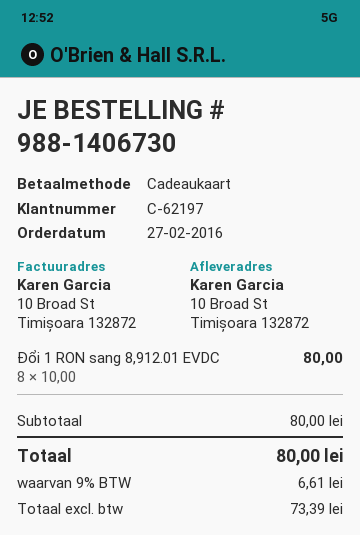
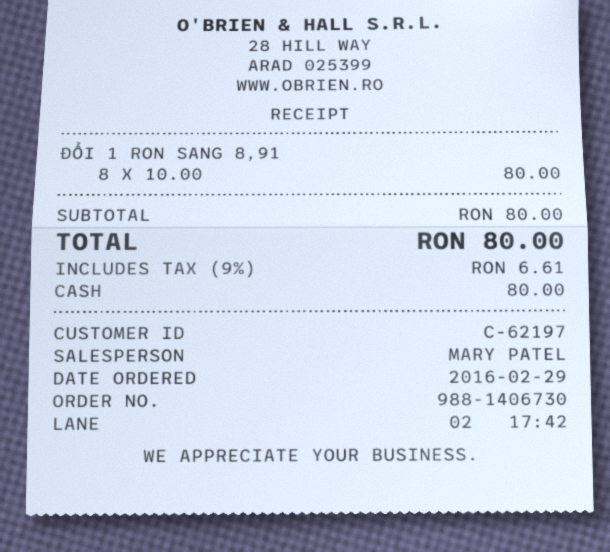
order date: 2016-02-27 -> 2016-02-29
payment method: gift card -> cash

